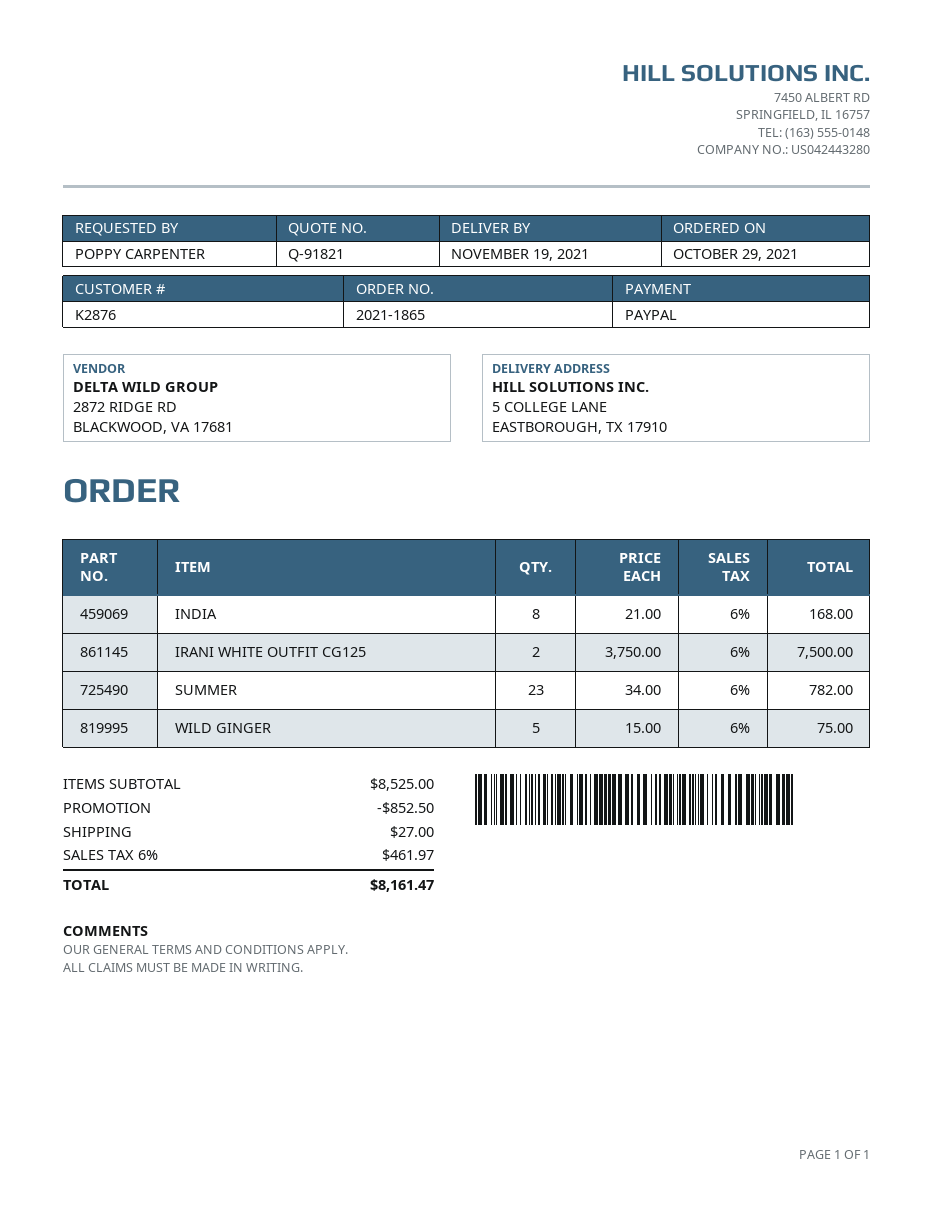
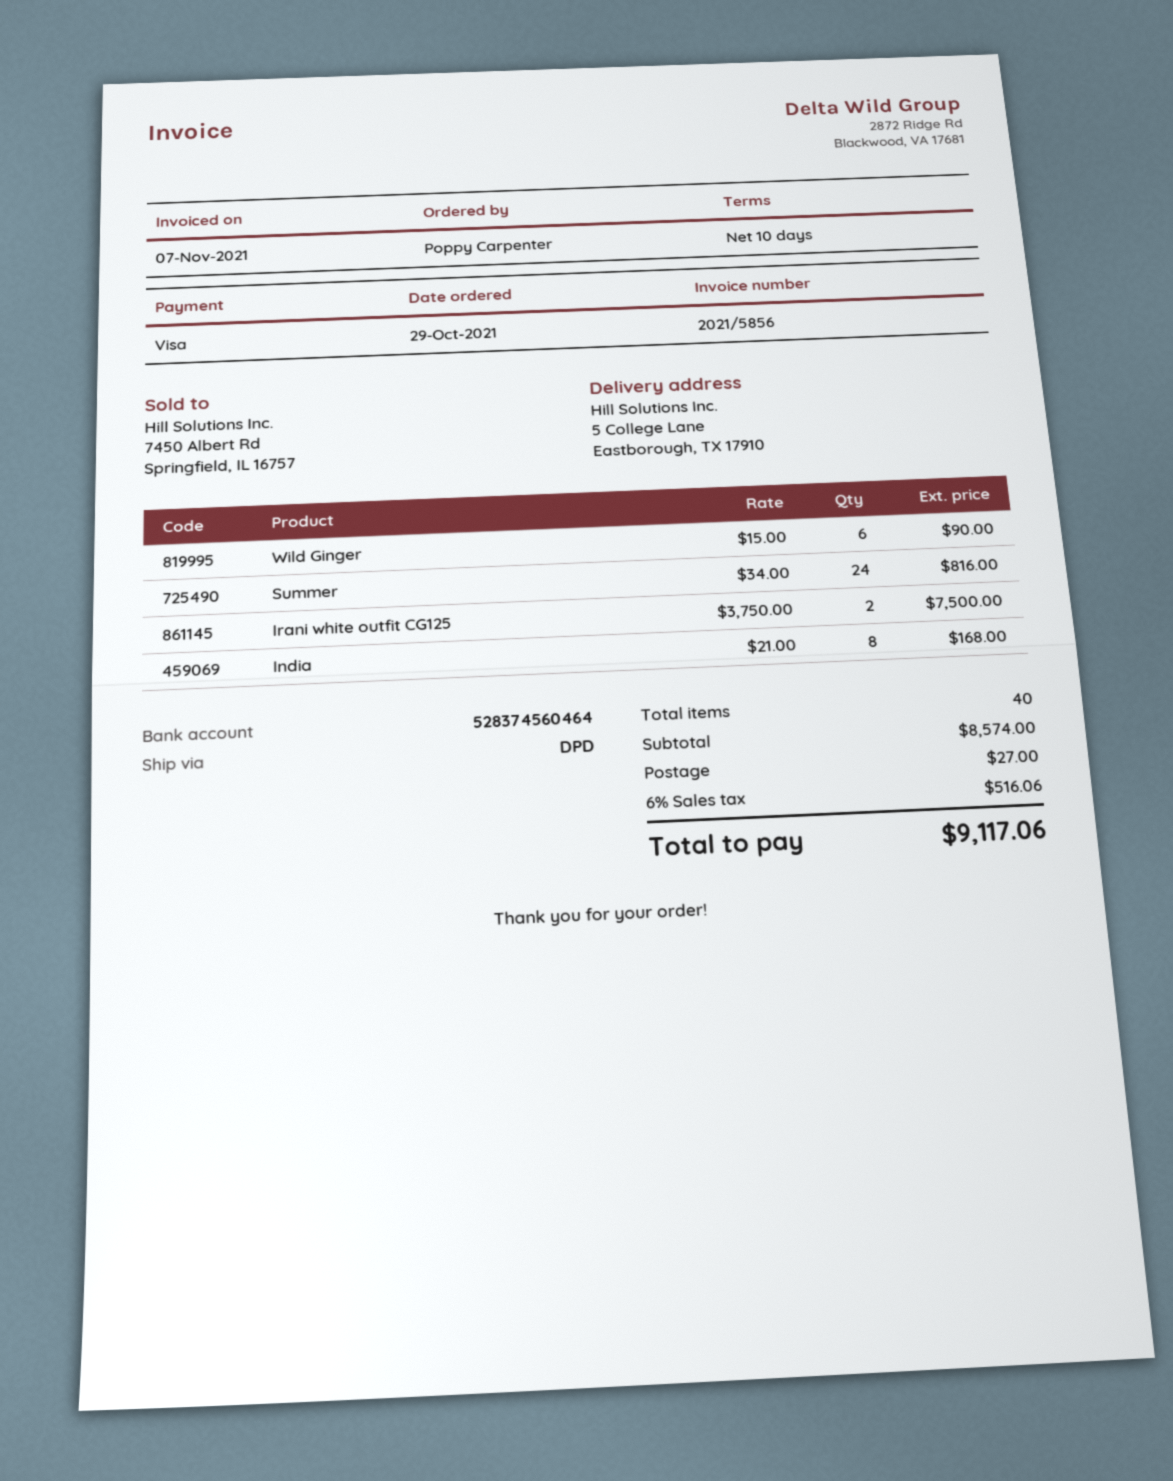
payment method: PayPal -> Visa
SUMMER: 23 x 34.00 = 782.00 -> 24 x 34.00 = 816.00
WILD GINGER: 5 x 15.00 = 75.00 -> 6 x 15.00 = 90.00
subtotal: 8525.00 -> 8574.00
discount: 852.50 -> none
tax: 6% = 461.97 -> 6% = 516.06
total: 8161.47 -> 9117.06

